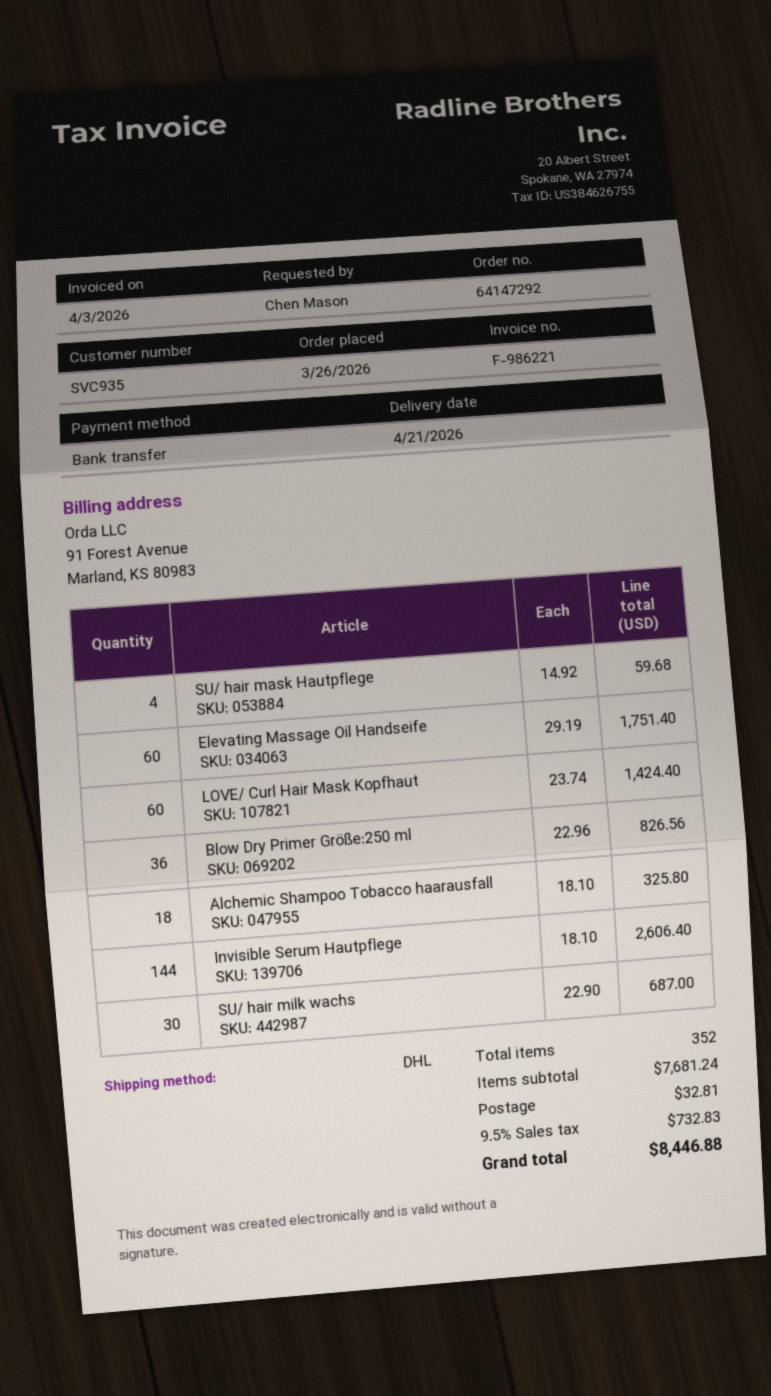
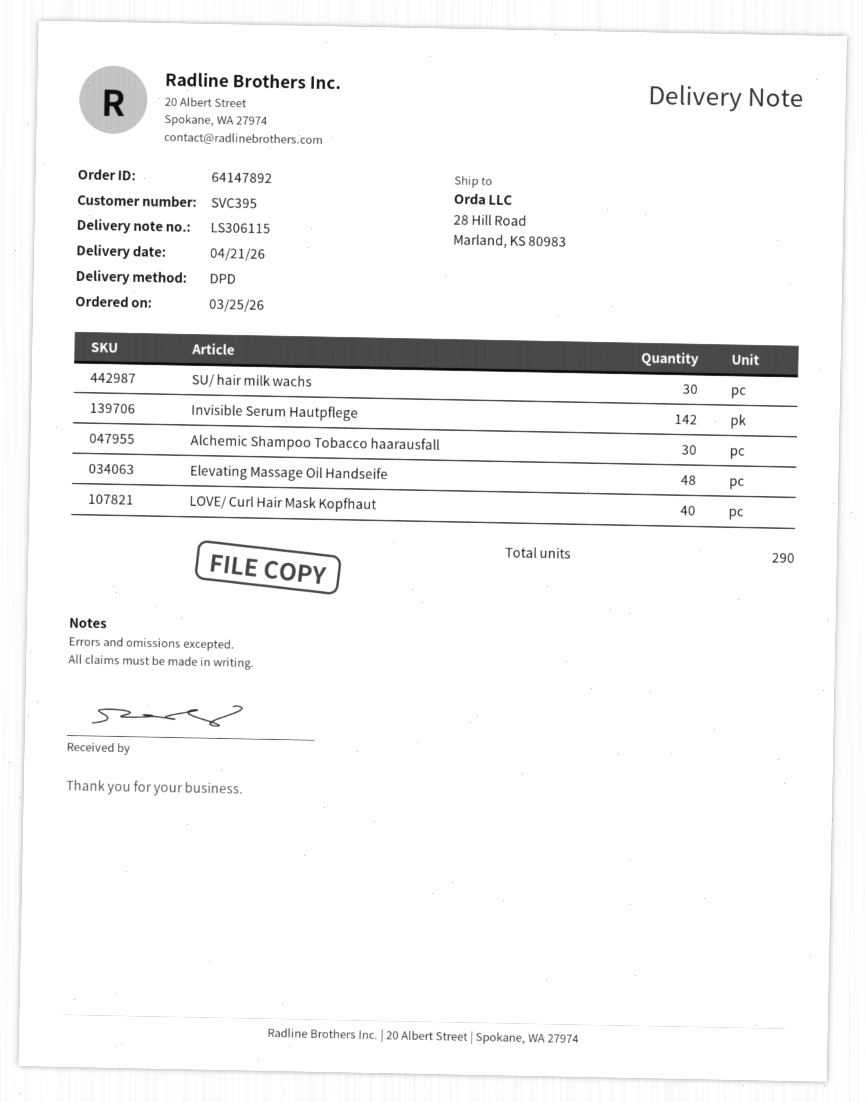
order number: 64147292 -> 64147892
order date: 2026-03-26 -> 2026-03-25
customer number: SVC935 -> SVC395
shipping method: DHL -> DPD
SU/ hair mask Hautpflege: 4 -> none
Elevating Massage Oil Handseife: 60 -> 48
LOVE/ Curl Hair Mask Kopfhaut: 60 -> 40
Blow Dry Primer Größe:250 ml: 36 -> none
Alchemic Shampoo Tobacco haarausfall: 18 -> 30
Invisible Serum Hautpflege: 144 -> 142
total quantity: 352 -> 290

